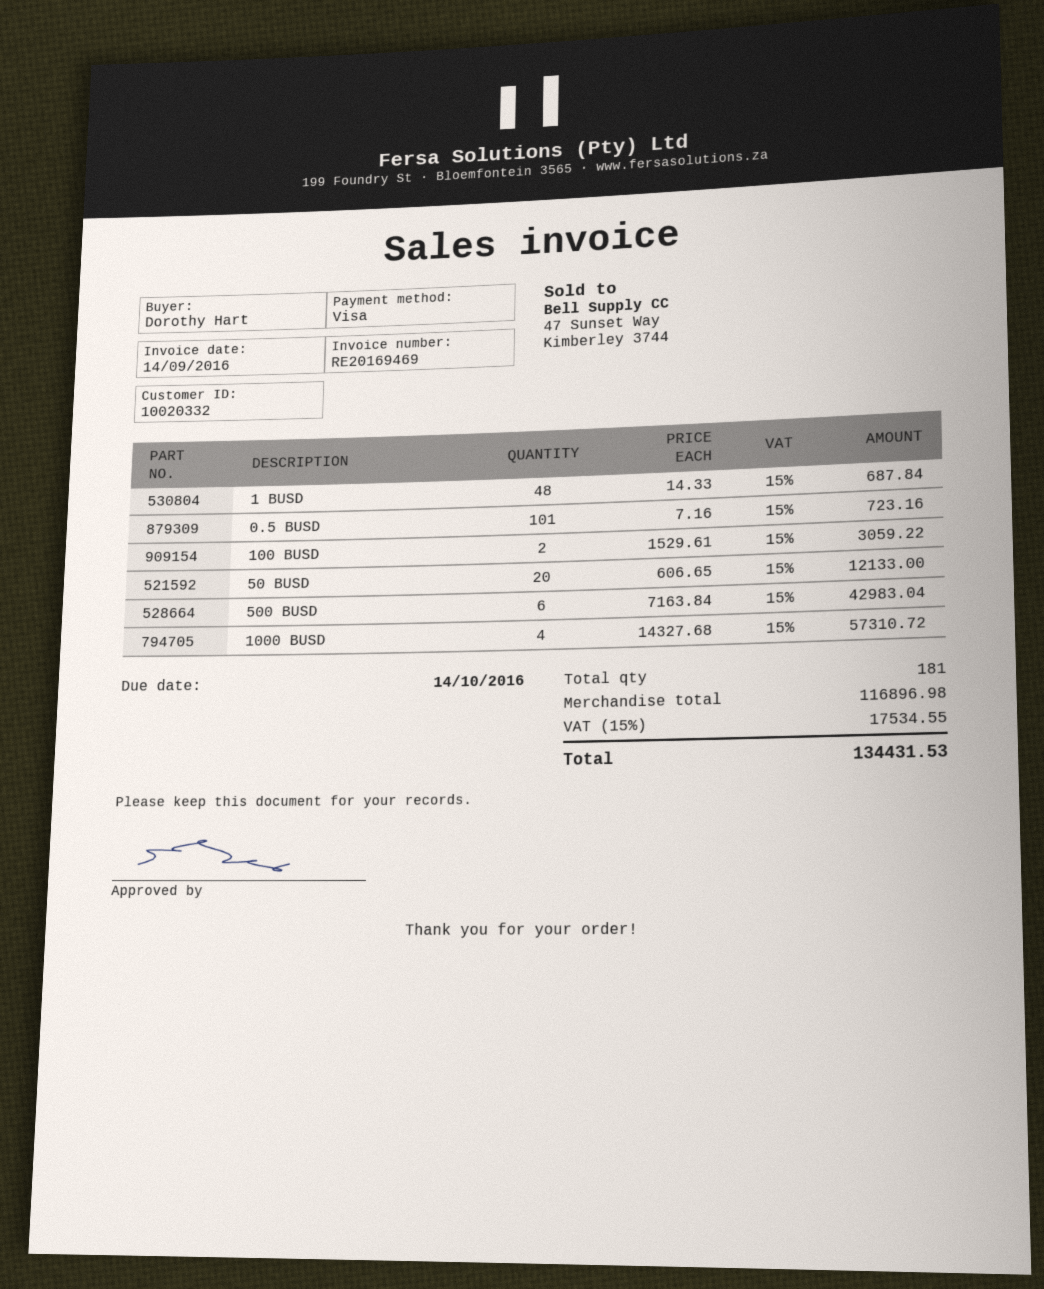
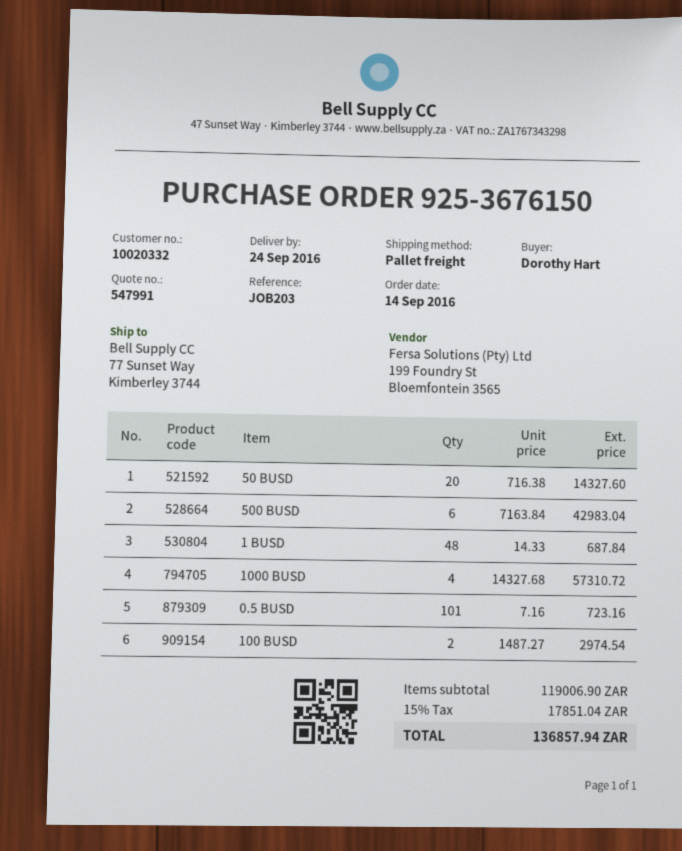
100 BUSD: 2 x 1529.61 = 3059.22 -> 2 x 1487.27 = 2974.54
50 BUSD: 20 x 606.65 = 12133.00 -> 20 x 716.38 = 14327.60
subtotal: 116896.98 -> 119006.90
tax: 15% = 17534.55 -> 15% = 17851.04
total: 134431.53 -> 136857.94

